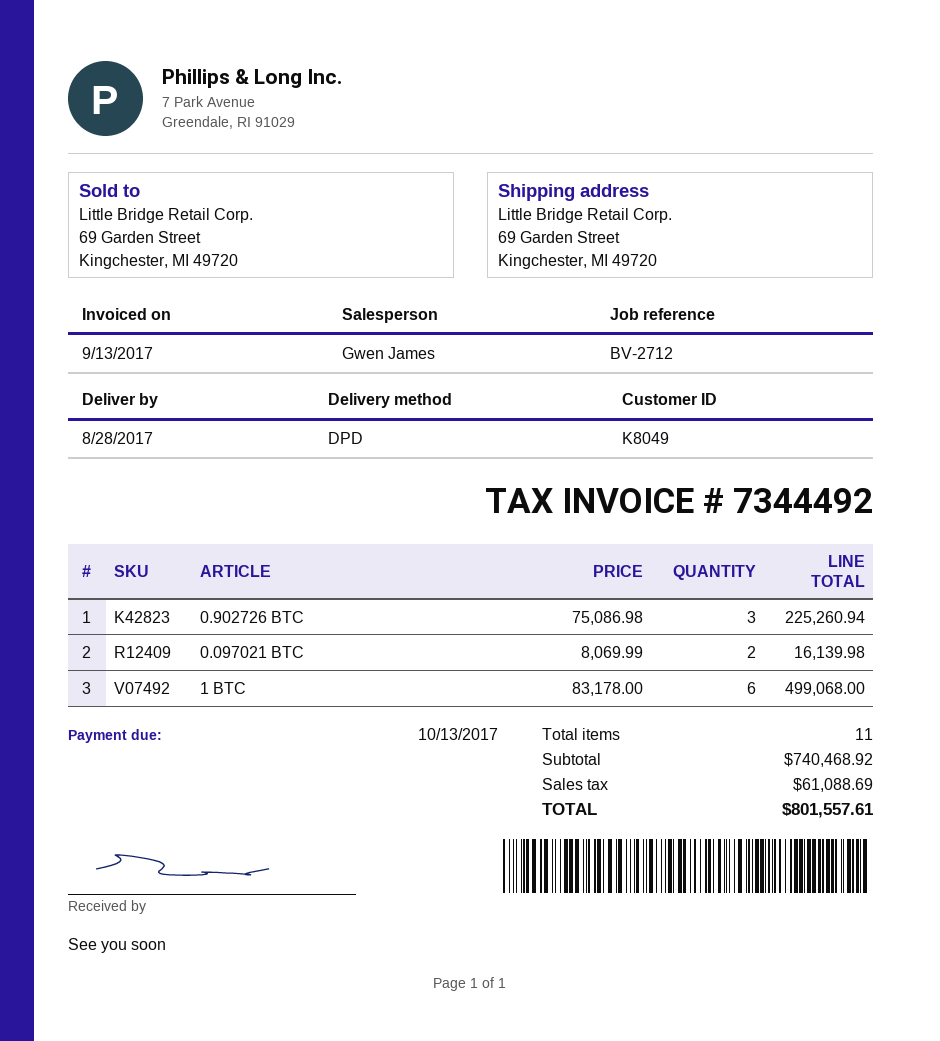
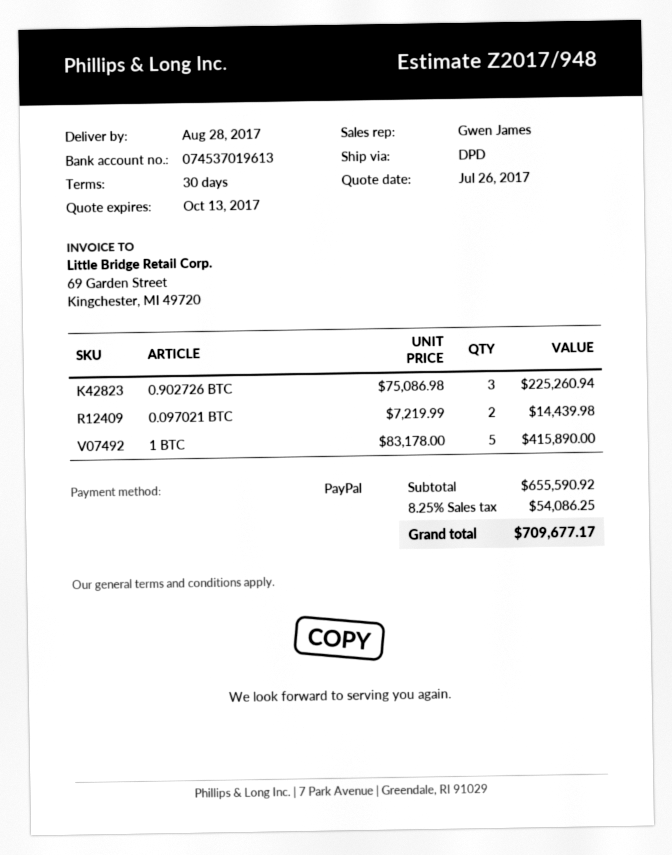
0.097021 BTC: 2 x 8069.99 = 16139.98 -> 2 x 7219.99 = 14439.98
1 BTC: 6 x 83178.00 = 499068.00 -> 5 x 83178.00 = 415890.00
subtotal: 740468.92 -> 655590.92
tax: 61088.69 -> 54086.25
total: 801557.61 -> 709677.17

